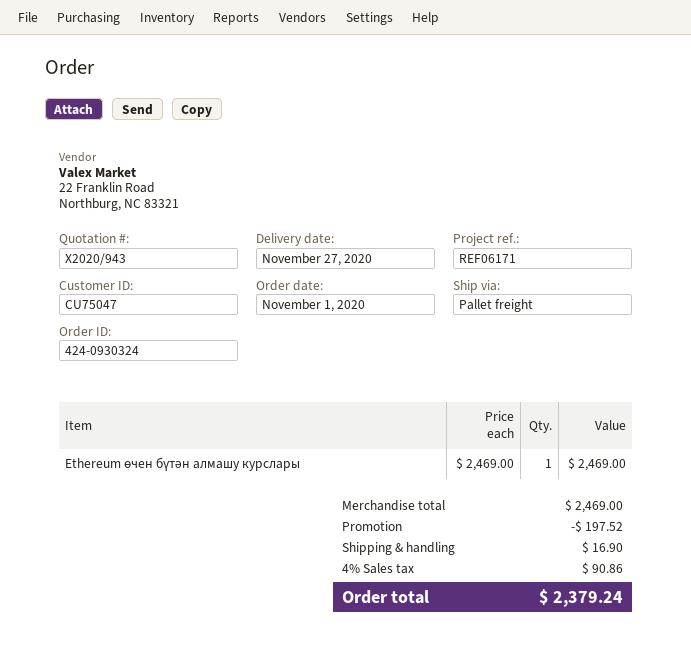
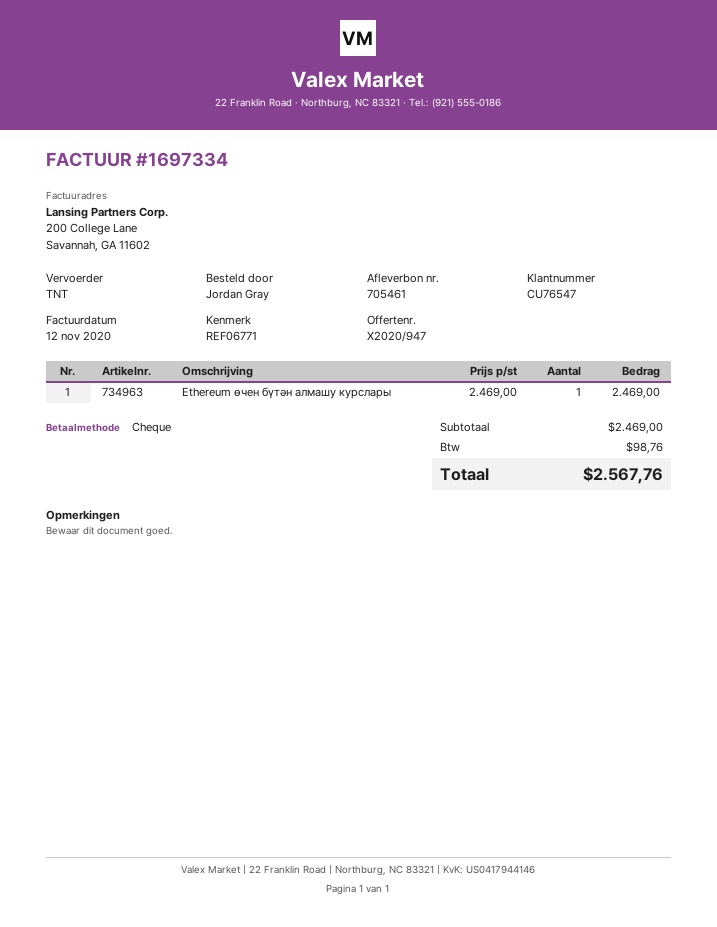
quote number: X2020/943 -> X2020/947
customer number: CU75047 -> CU76547
reference: REF06171 -> REF06771
shipping method: pallet freight -> TNT
discount: 197.52 -> none
shipping: 16.90 -> none
tax: 90.86 -> 98.76
total: 2379.24 -> 2567.76

